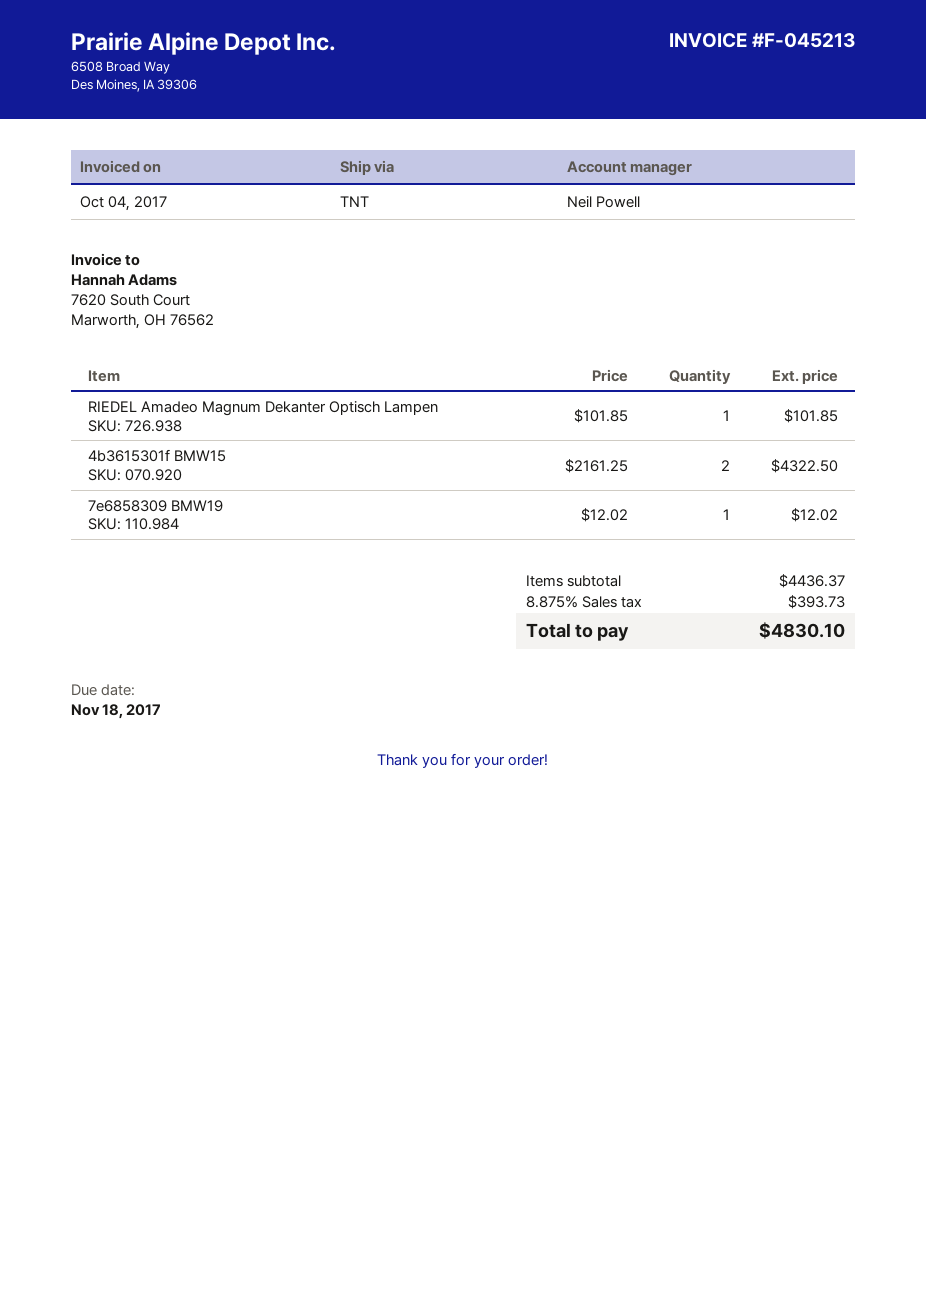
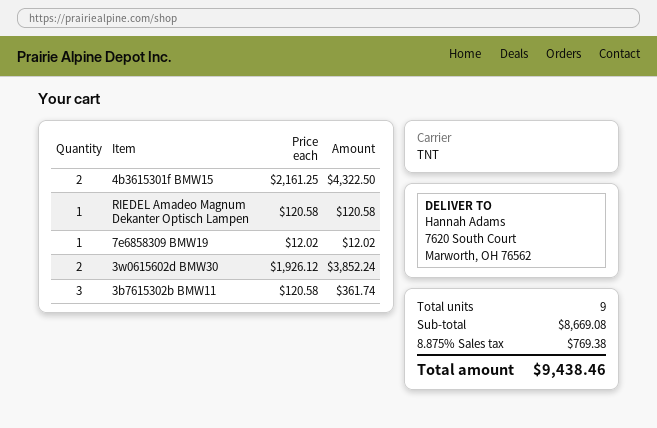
RIEDEL Amadeo Magnum Dekanter Optisch Lampen: 1 x 101.85 = 101.85 -> 1 x 120.58 = 120.58
3w0615602d BMW30: none -> 2 x 1926.12 = 3852.24
3b7615302b BMW11: none -> 3 x 120.58 = 361.74
subtotal: 4436.37 -> 8669.08
tax: 8.875% = 393.73 -> 8.875% = 769.38
total: 4830.10 -> 9438.46

